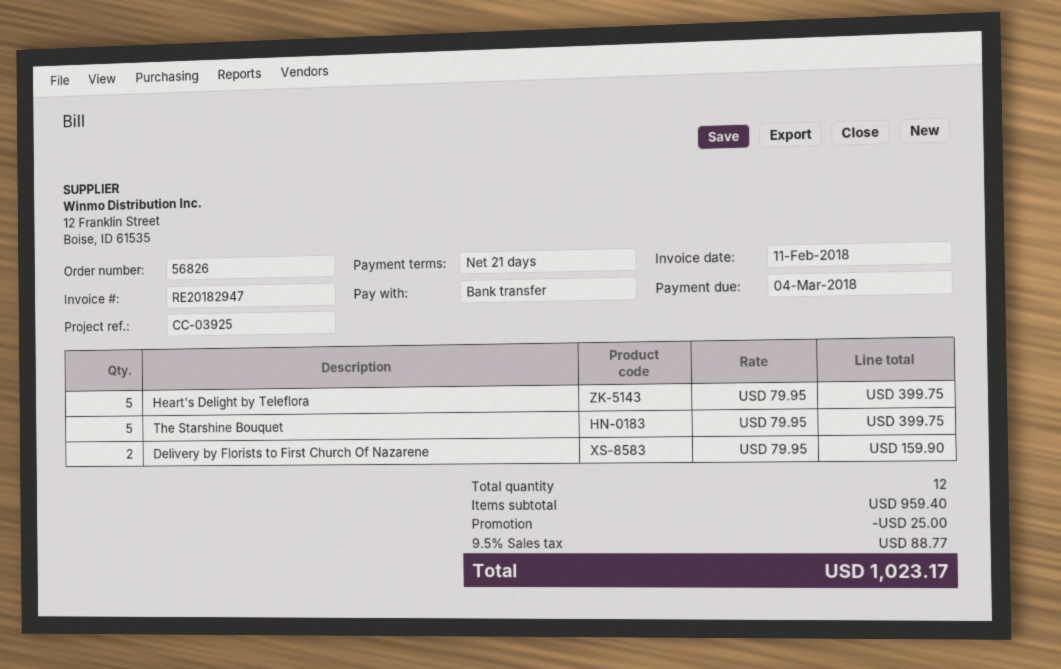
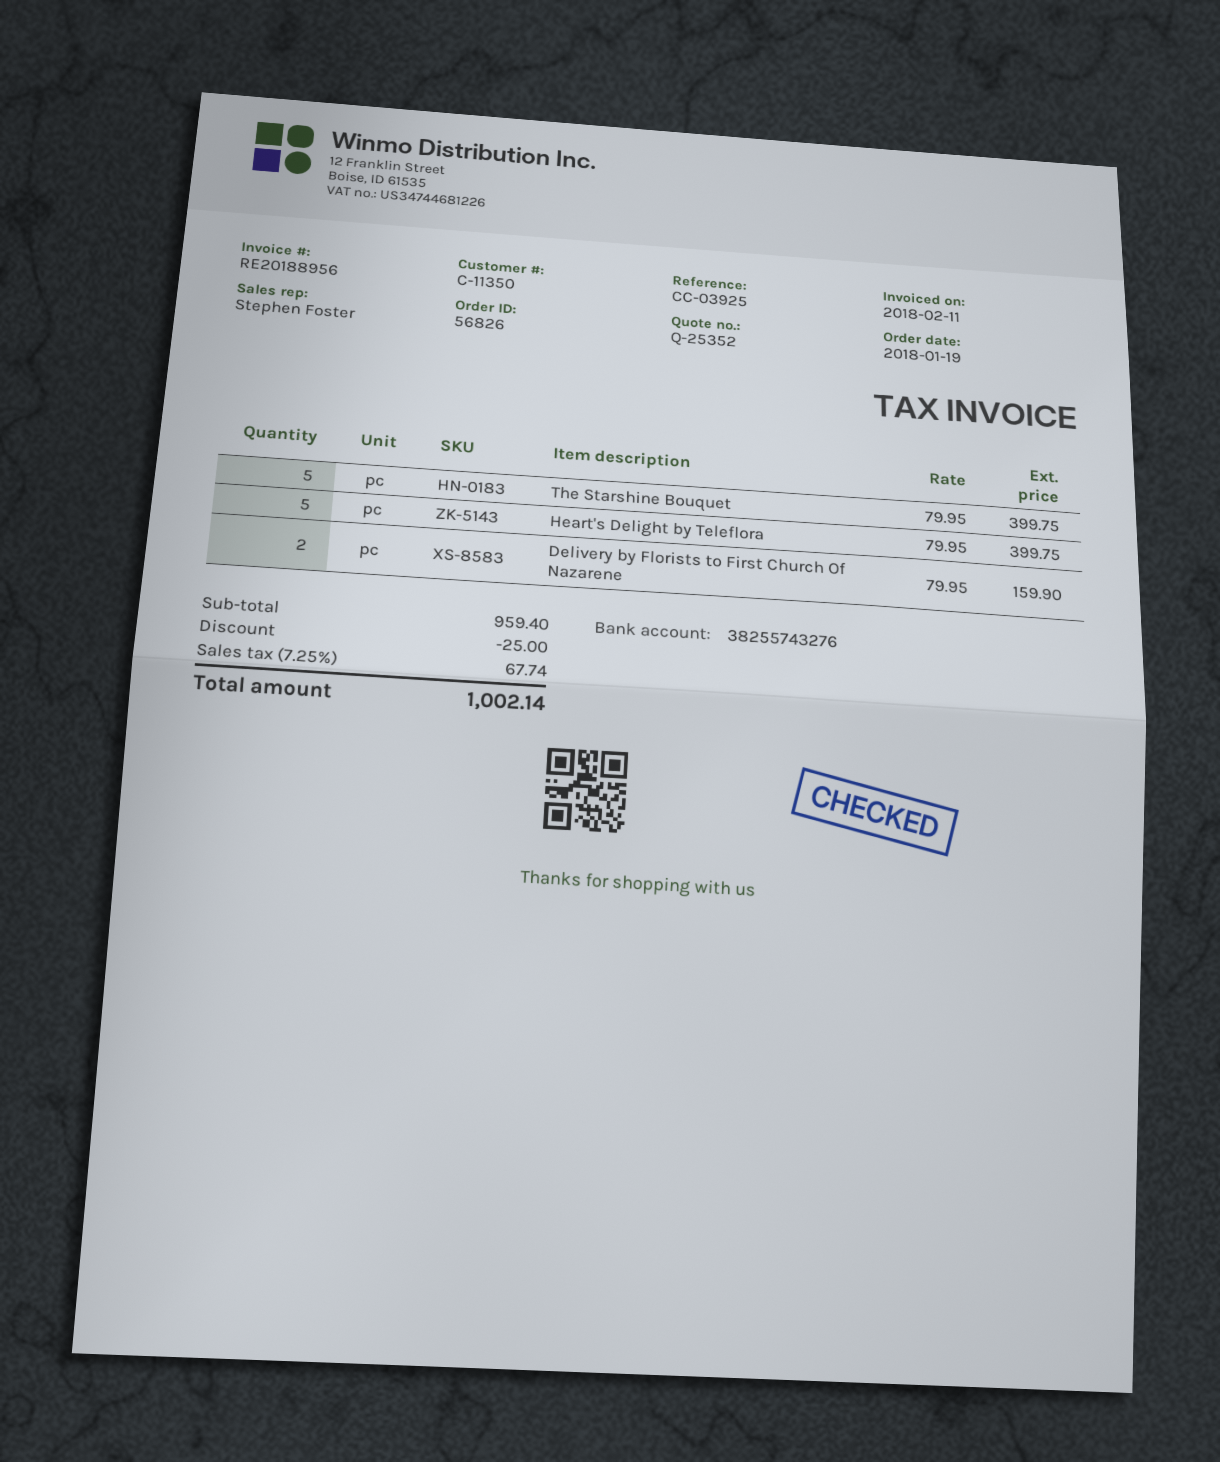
invoice number: RE20182947 -> RE20188956
tax: 9.5% = 88.77 -> 7.25% = 67.74
total: 1023.17 -> 1002.14

